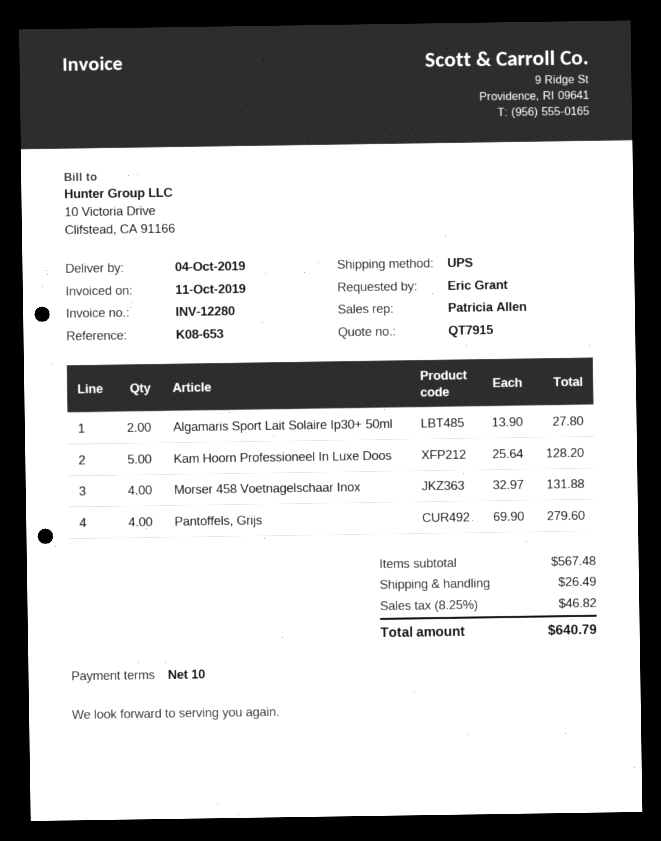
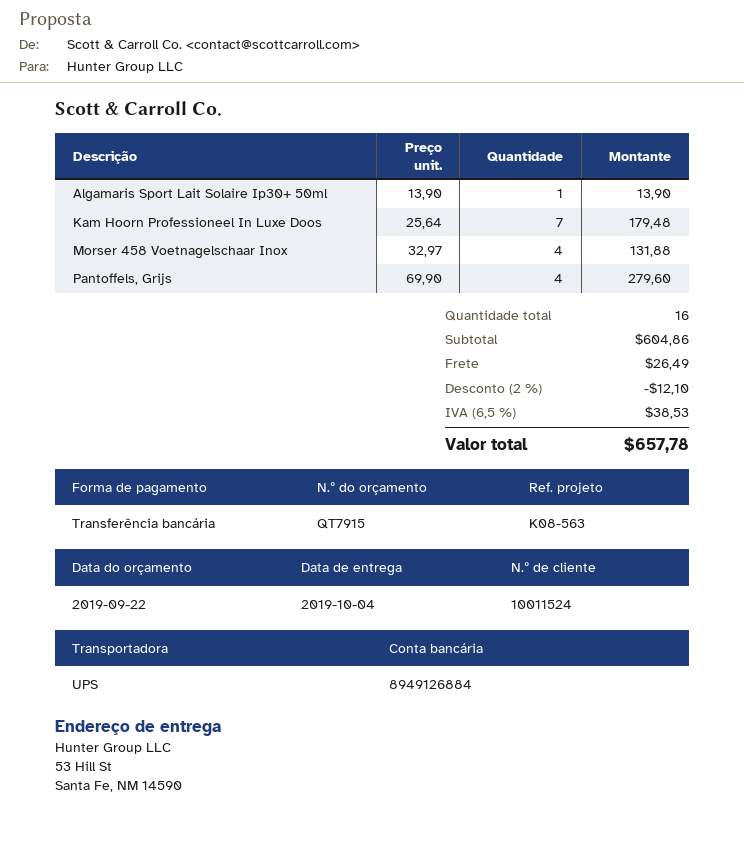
reference: K08-653 -> K08-563
Algamaris Sport Lait Solaire Ip30+ 50ml: 2 x 13.90 = 27.80 -> 1 x 13.90 = 13.90
Kam Hoorn Professioneel In Luxe Doos: 5 x 25.64 = 128.20 -> 7 x 25.64 = 179.48
subtotal: 567.48 -> 604.86
discount: none -> 2% = 12.10
tax: 8.25% = 46.82 -> 6.5% = 38.53
total: 640.79 -> 657.78

